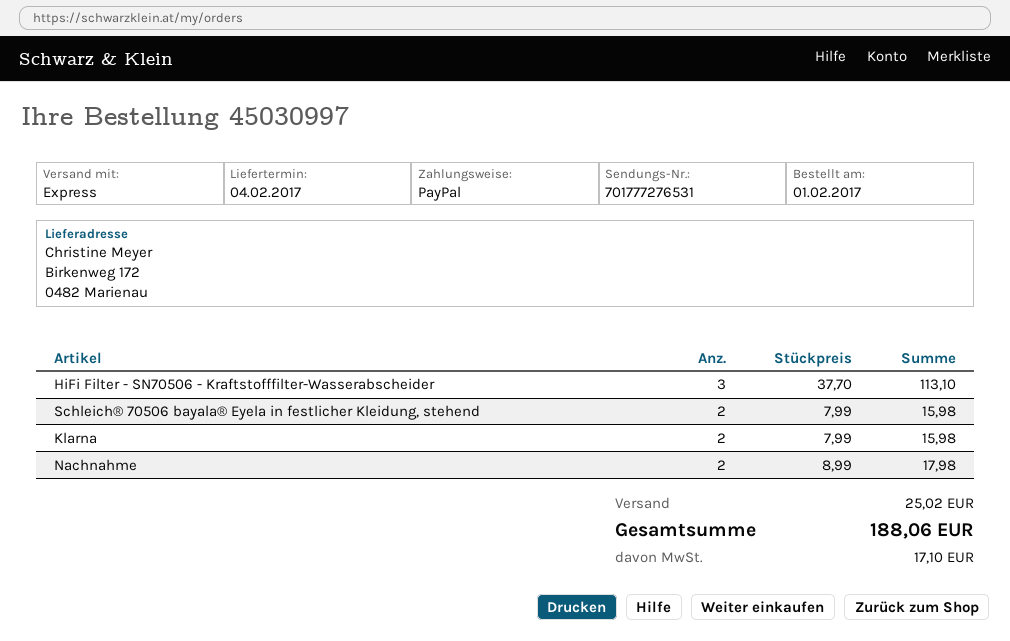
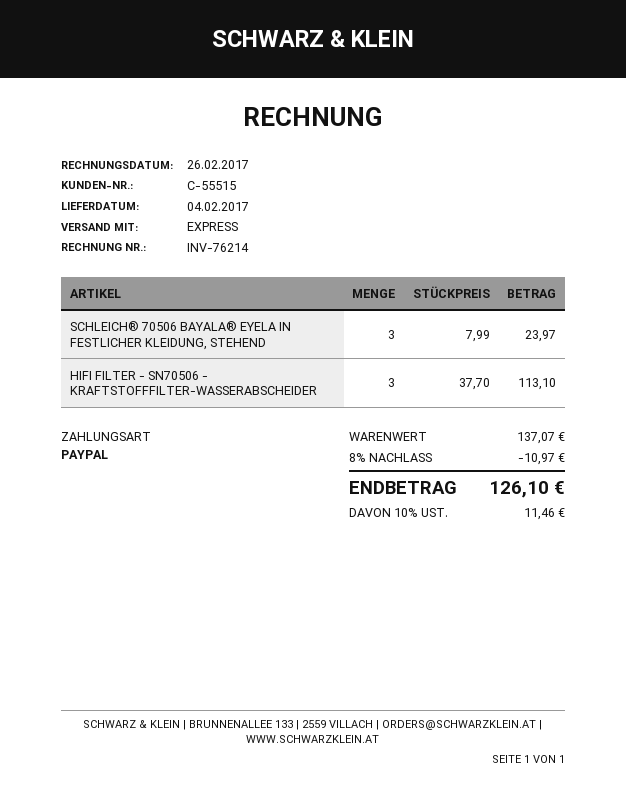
Schleich® 70506 bayala® Eyela in festlicher Kleidung, stehend: 2 x 7.99 = 15.98 -> 3 x 7.99 = 23.97
Klarna: 2 x 7.99 = 15.98 -> none
Nachnahme: 2 x 8.99 = 17.98 -> none
discount: none -> 8% = 10.97
shipping: 25.02 -> none
tax: 17.10 -> 11.46
total: 188.06 -> 126.10

